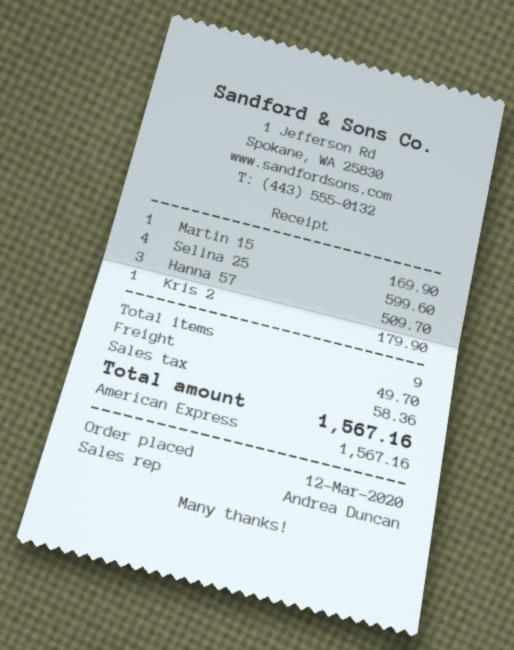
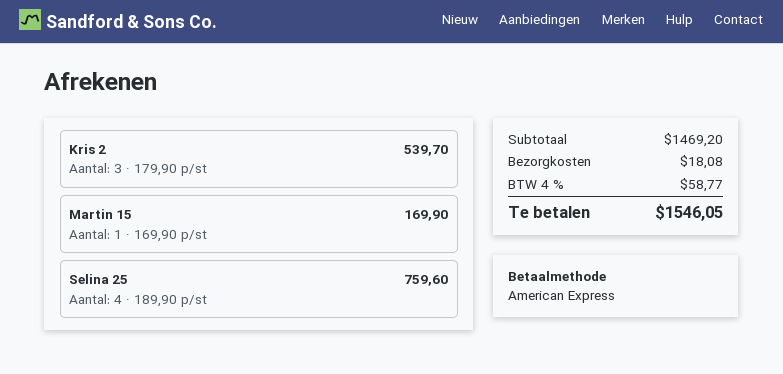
Selina 25: 4 for 599.60 -> 4 for 759.60
Hanna 57: 3 for 509.70 -> none
Kris 2: 1 for 179.90 -> 3 for 539.70
shipping: 49.70 -> 18.08
tax: 58.36 -> 58.77
total: 1567.16 -> 1546.05

